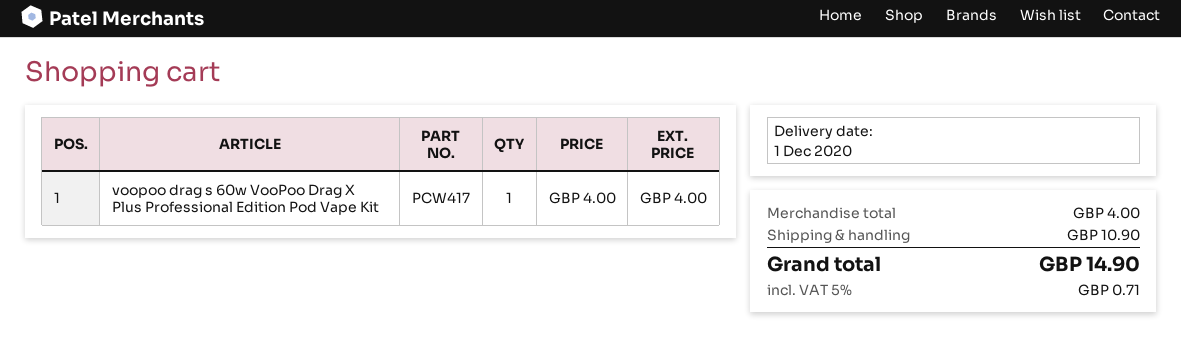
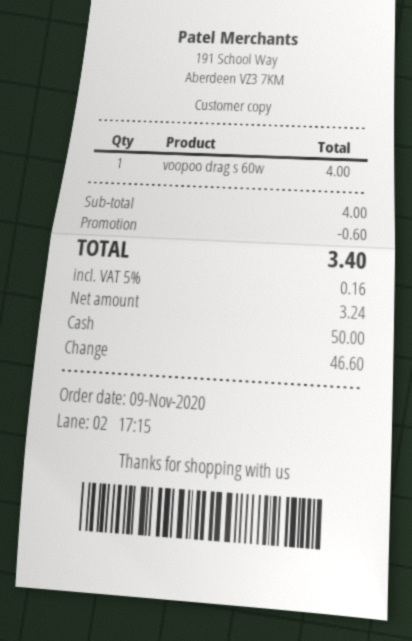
discount: none -> 0.60
shipping: 10.90 -> none
tax: 5% = 0.71 -> 5% = 0.16
total: 14.90 -> 3.40

